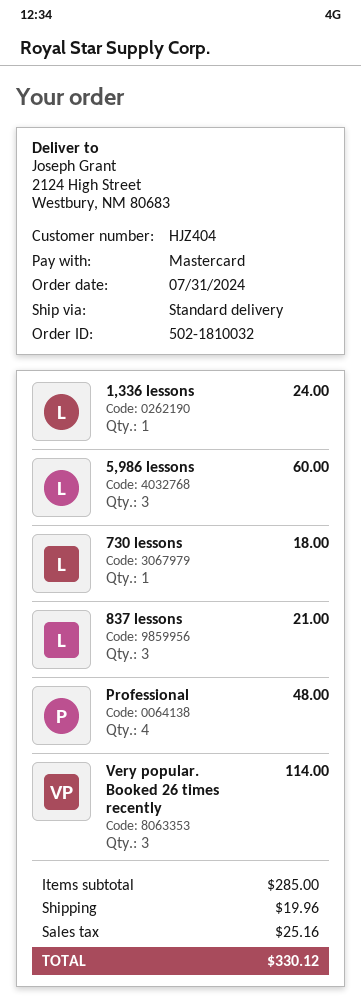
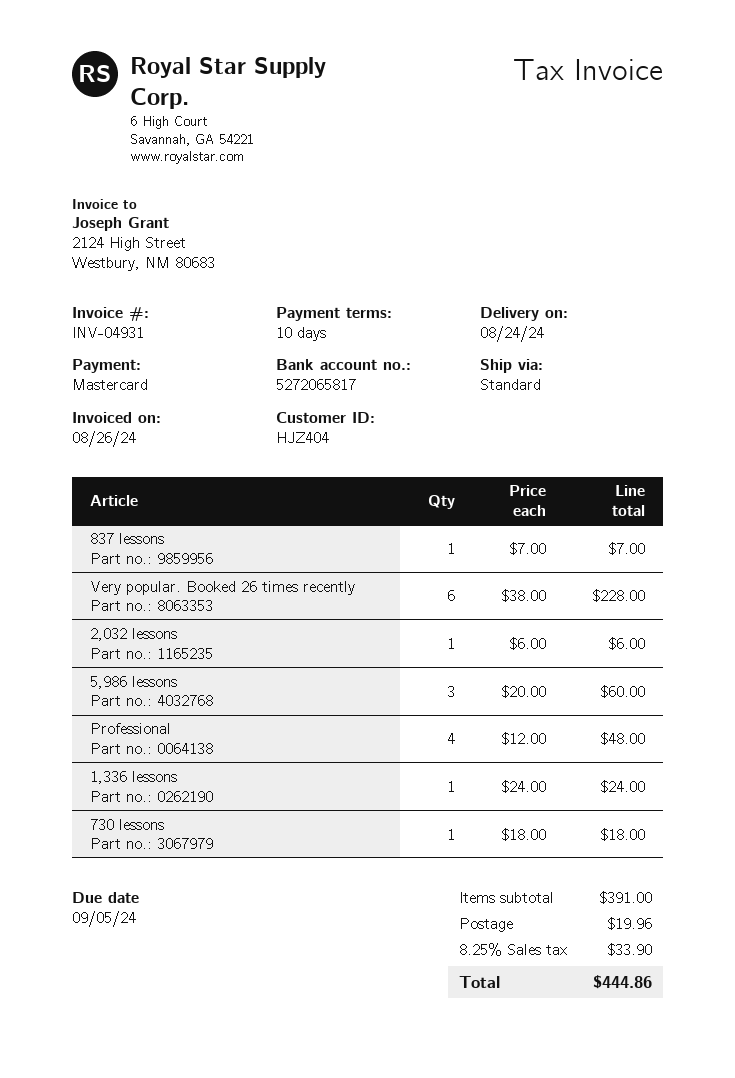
837 lessons: 3 for 21.00 -> 1 for 7.00
Very popular. Booked 26 times recently: 3 for 114.00 -> 6 for 228.00
2,032 lessons: none -> 1 for 6.00
subtotal: 285.00 -> 391.00
tax: 25.16 -> 33.90
total: 330.12 -> 444.86

